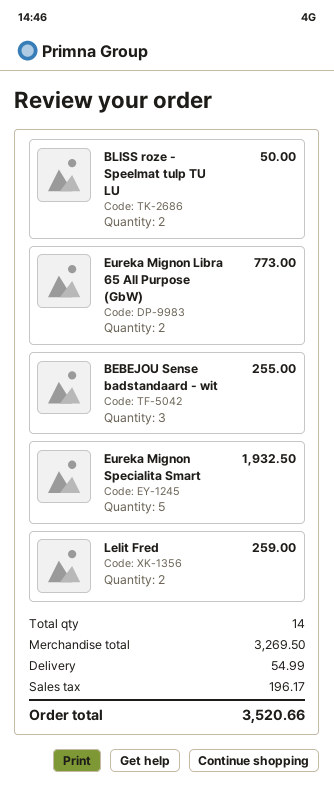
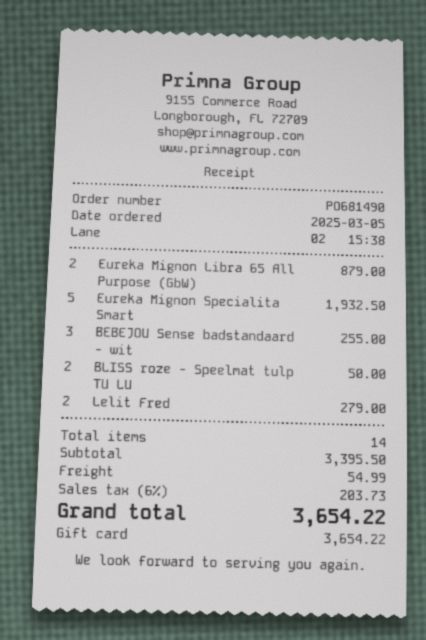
Eureka Mignon Libra 65 All Purpose (GbW): 2 for 773.00 -> 2 for 879.00
Lelit Fred: 2 for 259.00 -> 2 for 279.00
subtotal: 3269.50 -> 3395.50
tax: 196.17 -> 203.73
total: 3520.66 -> 3654.22

